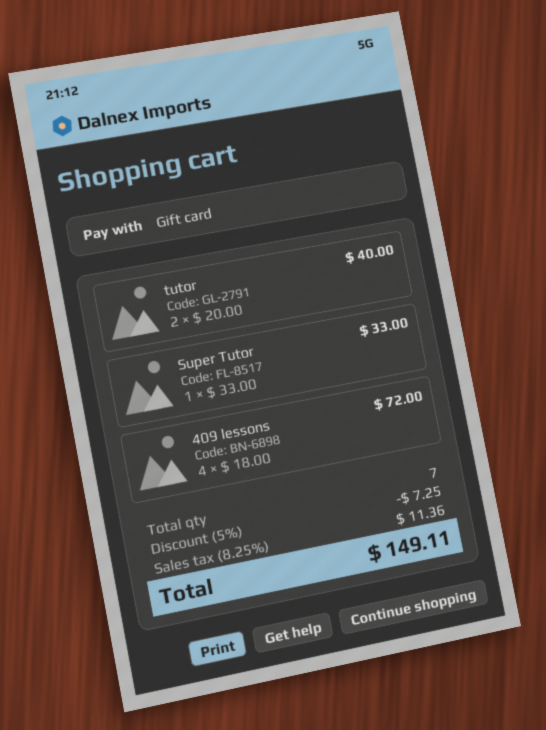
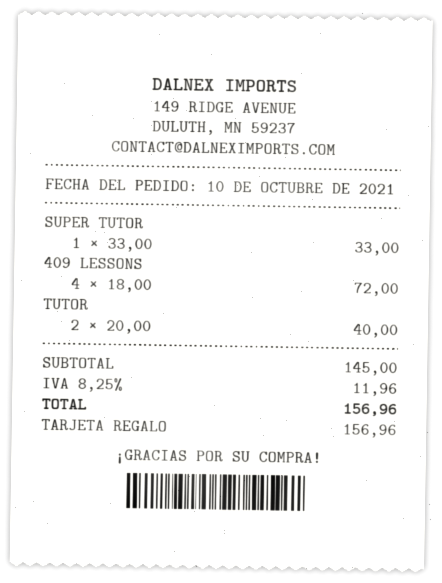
discount: 5% = 7.25 -> none
tax: 8.25% = 11.36 -> 8.25% = 11.96
total: 149.11 -> 156.96

